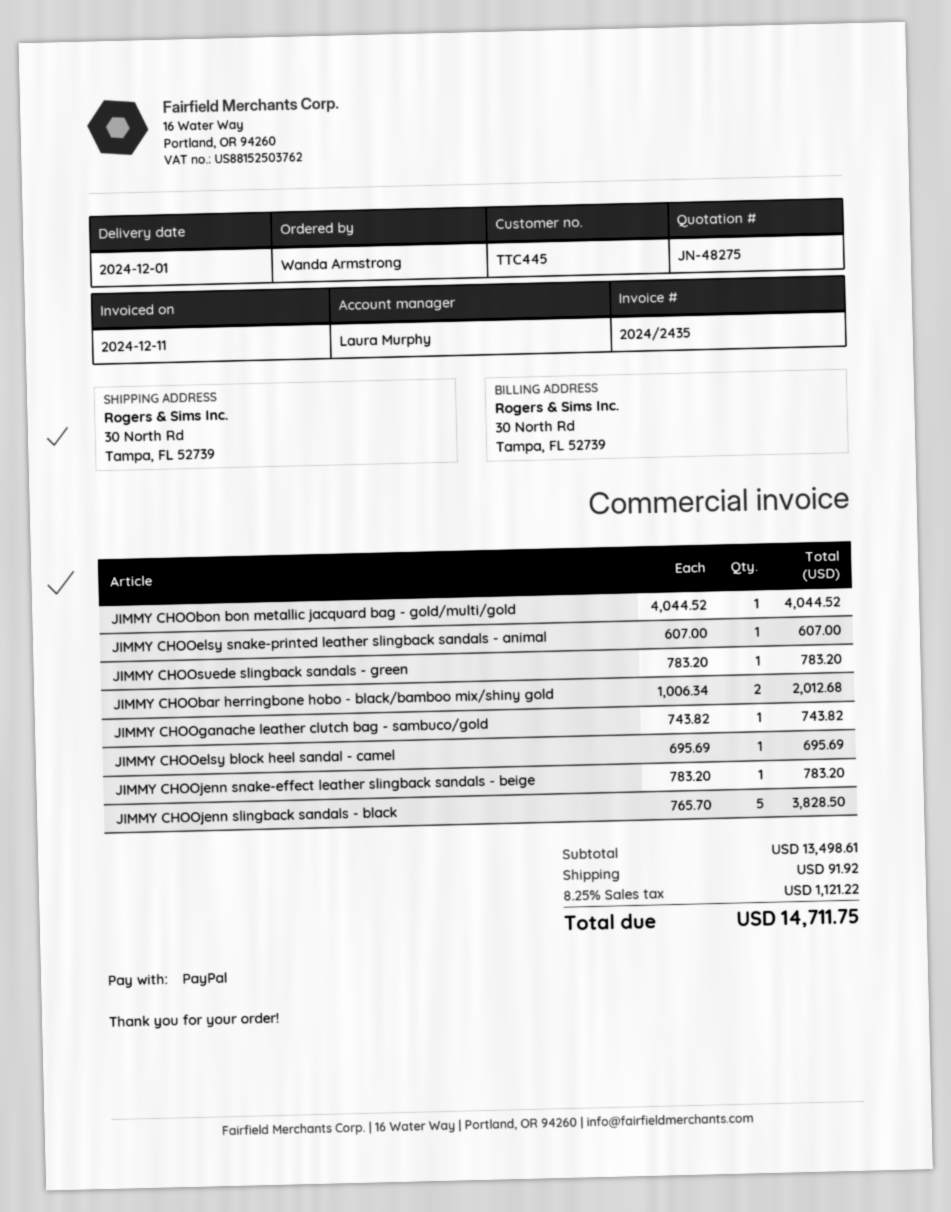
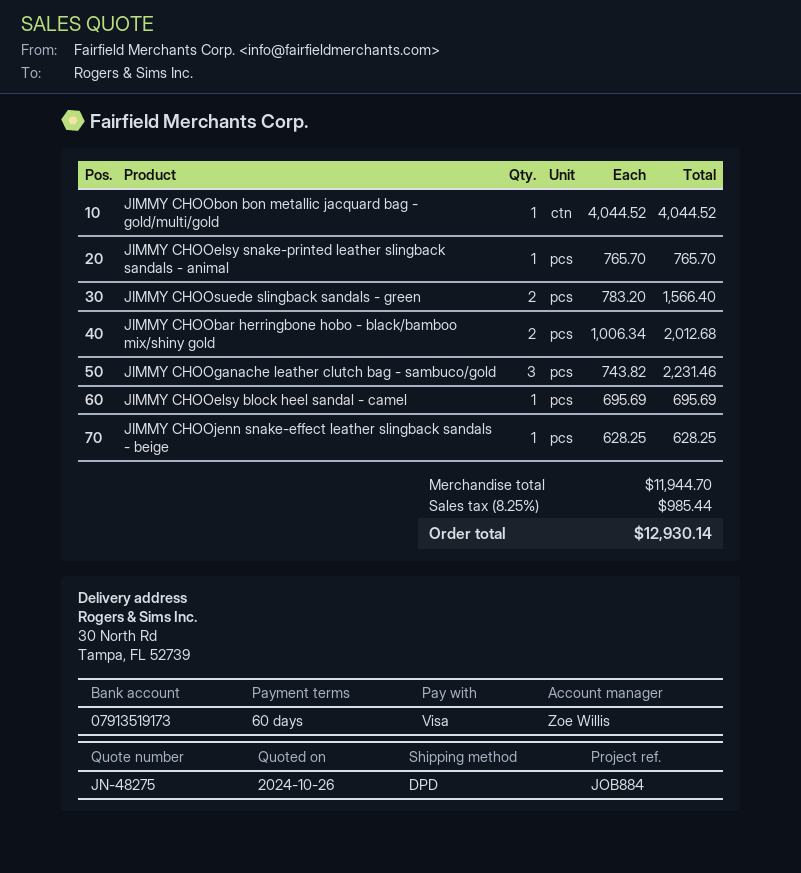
sales rep: Laura Murphy -> Zoe Willis
payment method: PayPal -> Visa
JIMMY CHOOelsy snake-printed leather slingback sandals - animal: 1 x 607.00 = 607.00 -> 1 x 765.70 = 765.70
JIMMY CHOOsuede slingback sandals - green: 1 x 783.20 = 783.20 -> 2 x 783.20 = 1566.40
JIMMY CHOOganache leather clutch bag - sambuco/gold: 1 x 743.82 = 743.82 -> 3 x 743.82 = 2231.46
JIMMY CHOOjenn snake-effect leather slingback sandals - beige: 1 x 783.20 = 783.20 -> 1 x 628.25 = 628.25
JIMMY CHOOjenn slingback sandals - black: 5 x 765.70 = 3828.50 -> none
subtotal: 13498.61 -> 11944.70
shipping: 91.92 -> none
tax: 8.25% = 1121.22 -> 8.25% = 985.44
total: 14711.75 -> 12930.14

